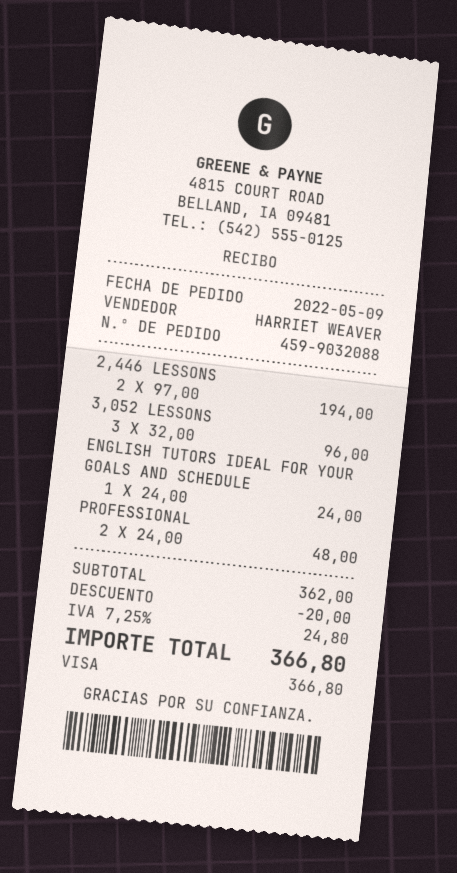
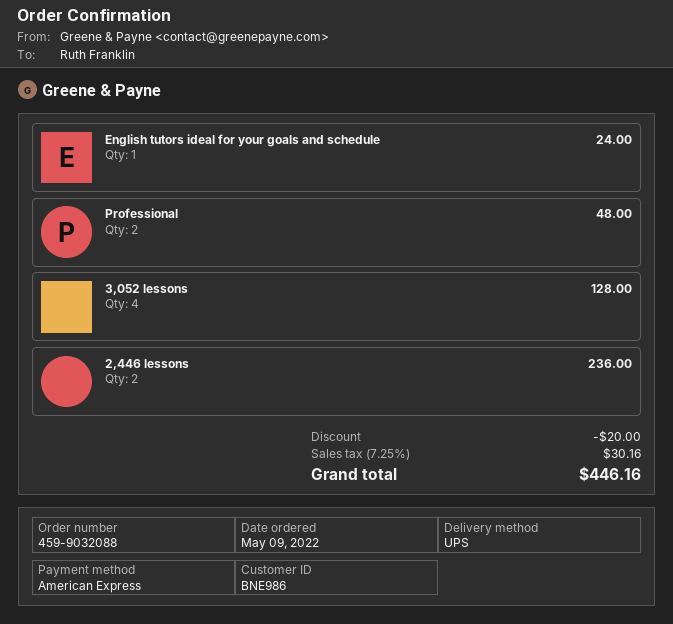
payment method: Visa -> American Express
2,446 LESSONS: 2 for 194.00 -> 2 for 236.00
3,052 LESSONS: 3 for 96.00 -> 4 for 128.00
tax: 7.25% = 24.80 -> 7.25% = 30.16
total: 366.80 -> 446.16

